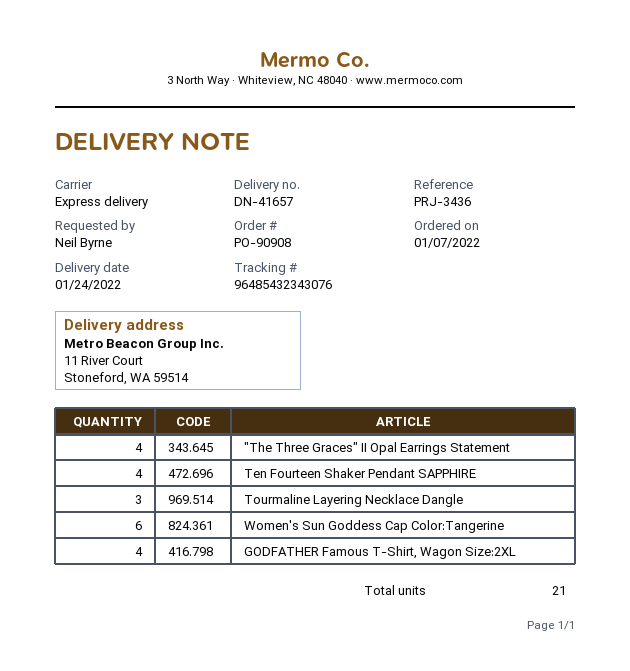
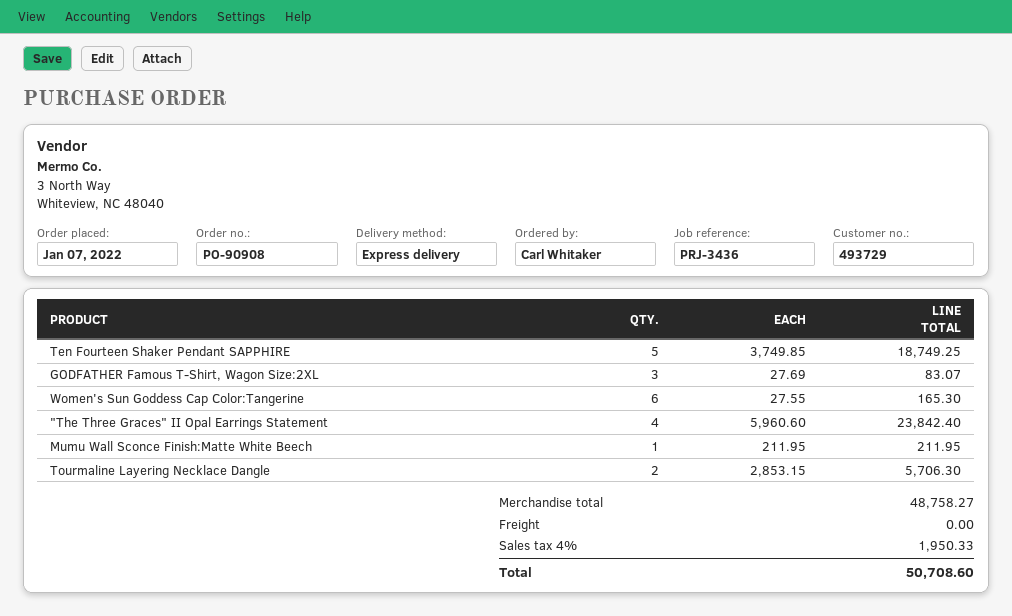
ordered by: Neil Byrne -> Carl Whitaker
Ten Fourteen Shaker Pendant SAPPHIRE: 4 -> 5
Tourmaline Layering Necklace Dangle: 3 -> 2
GODFATHER Famous T-Shirt, Wagon Size:2XL: 4 -> 3
Mumu Wall Sconce Finish:Matte White Beech: none -> 1

